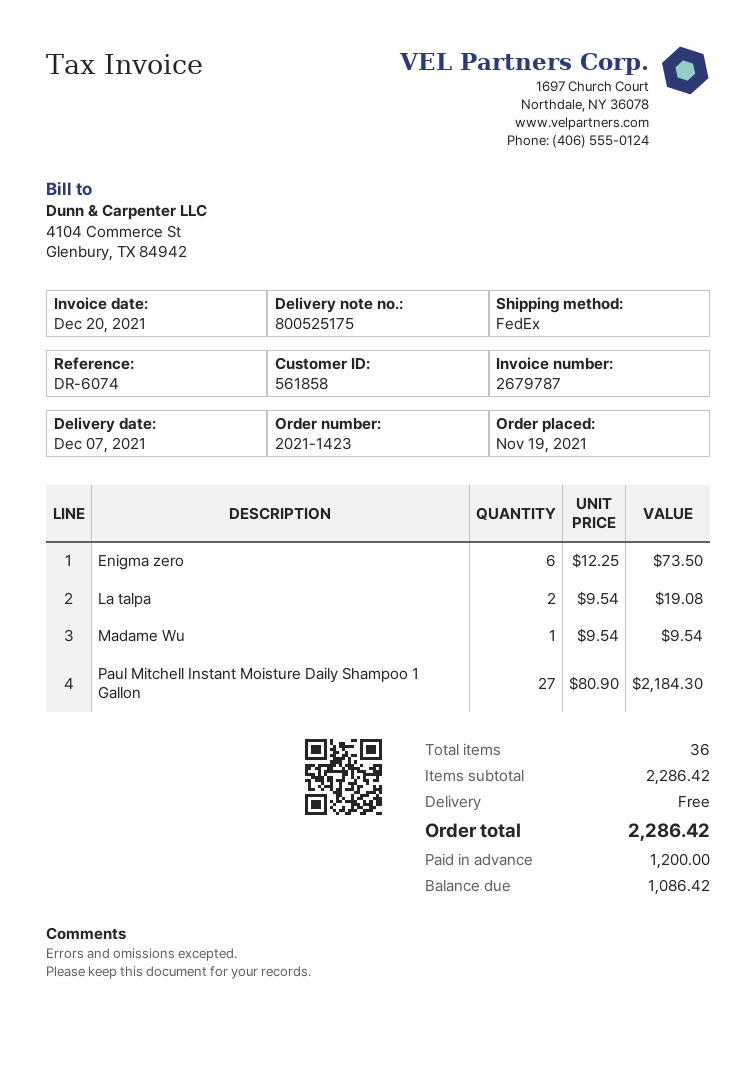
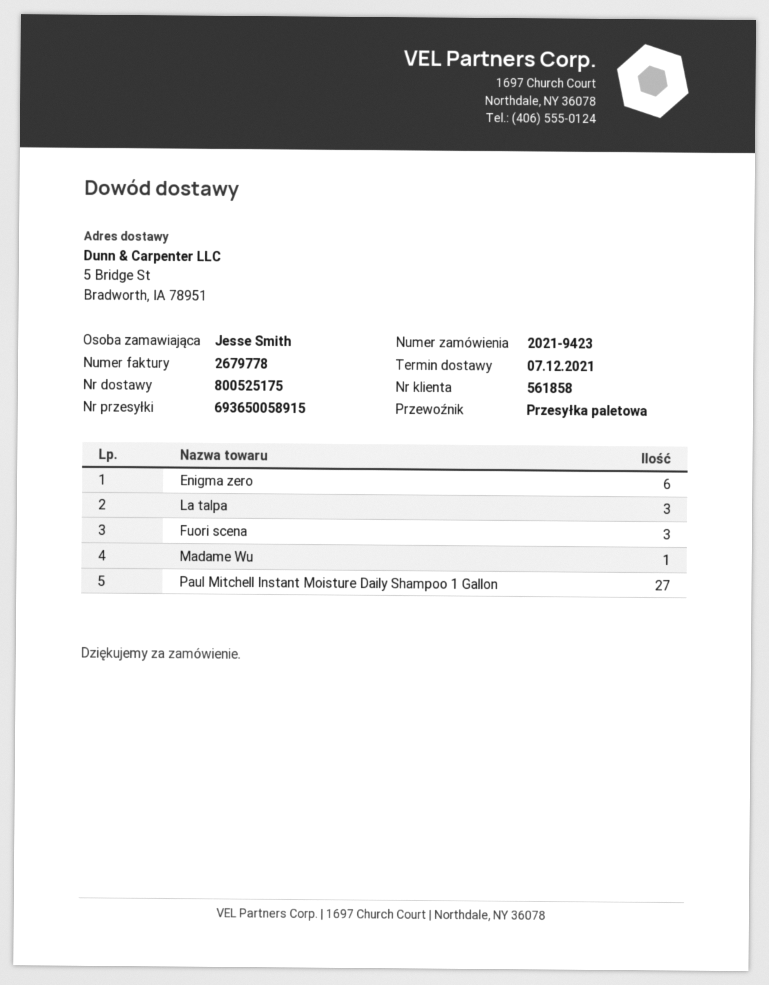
order number: 2021-1423 -> 2021-9423
invoice number: 2679787 -> 2679778
shipping method: FedEx -> pallet freight
La talpa: 2 -> 3
Fuori scena: none -> 3

